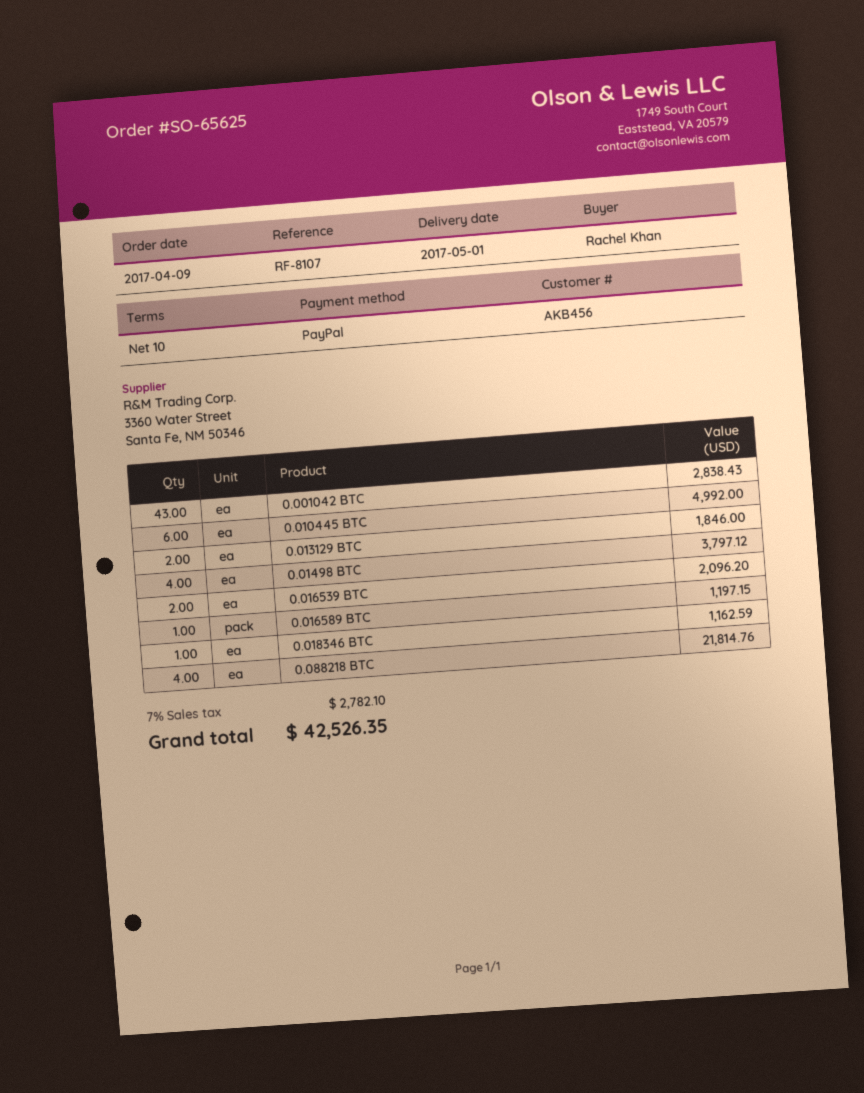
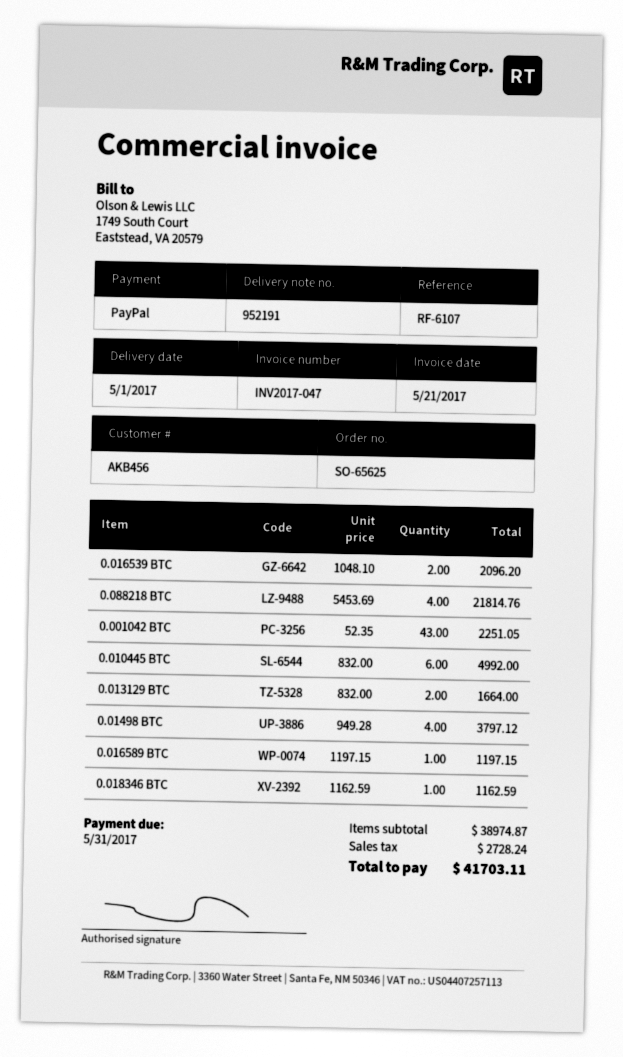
reference: RF-8107 -> RF-6107
0.001042 BTC: 43 for 2838.43 -> 43 for 2251.05
0.013129 BTC: 2 for 1846.00 -> 2 for 1664.00
tax: 2782.10 -> 2728.24
total: 42526.35 -> 41703.11

